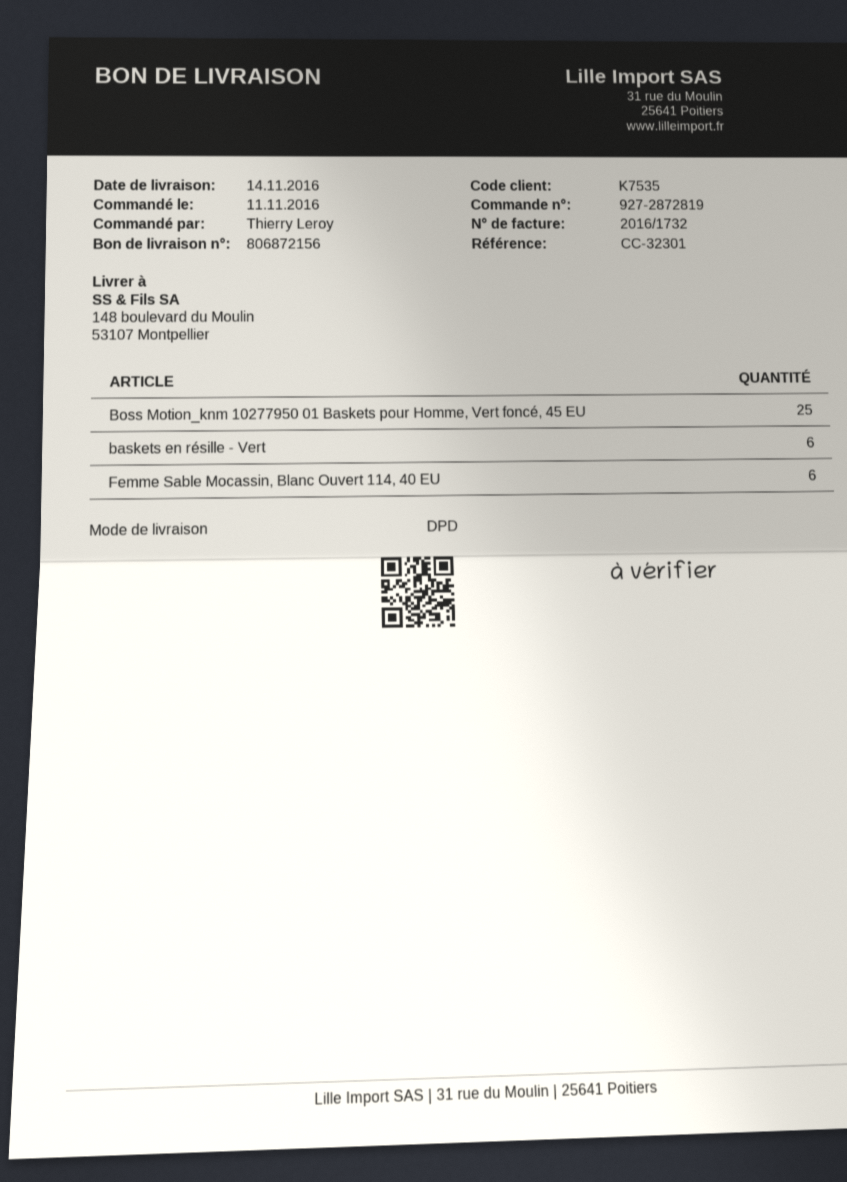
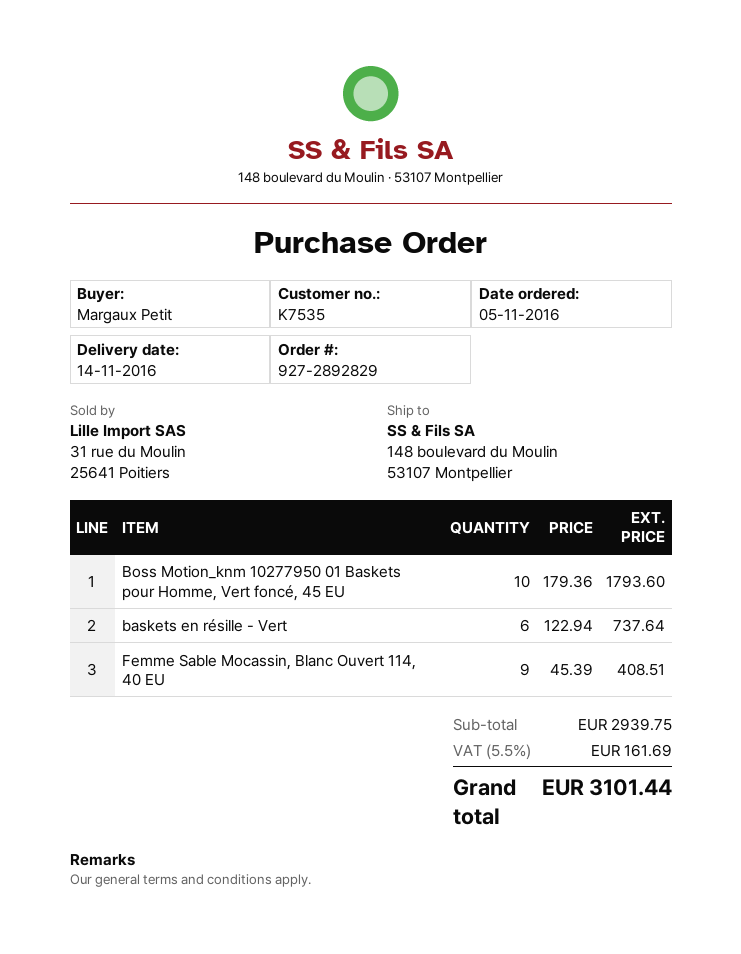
order number: 927-2872819 -> 927-2892829
order date: 2016-11-11 -> 2016-11-05
ordered by: Thierry Leroy -> Margaux Petit
Boss Motion_knm 10277950 01 Baskets pour Homme, Vert foncé, 45 EU: 25 -> 10
Femme Sable Mocassin, Blanc Ouvert 114, 40 EU: 6 -> 9

